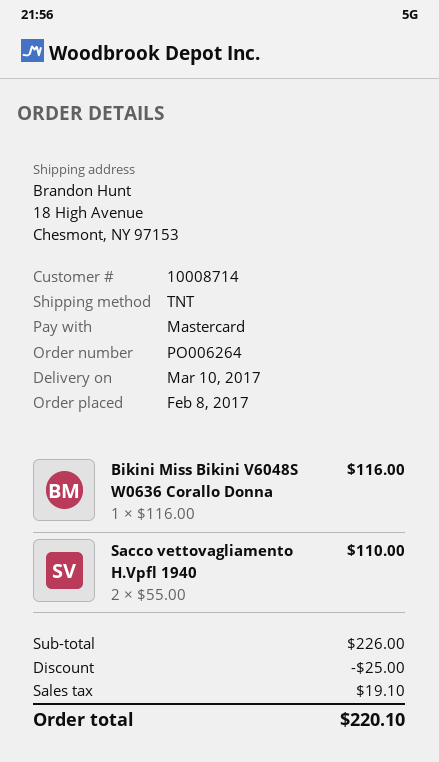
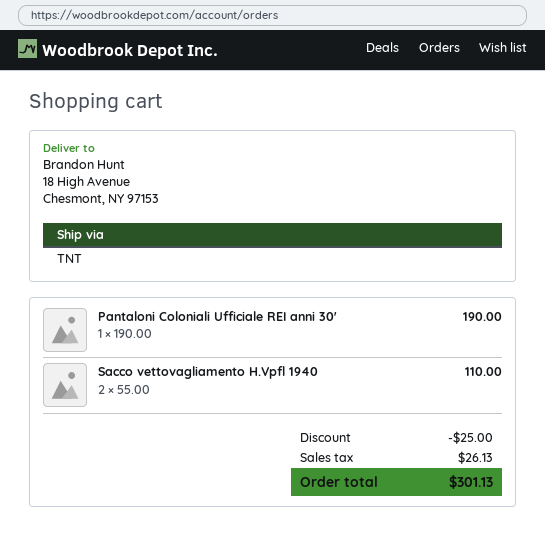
Bikini Miss Bikini V6048S W0636 Corallo Donna: 1 x 116.00 = 116.00 -> none
Pantaloni Coloniali Ufficiale REI anni 30': none -> 1 x 190.00 = 190.00
tax: 19.10 -> 26.13
total: 220.10 -> 301.13

